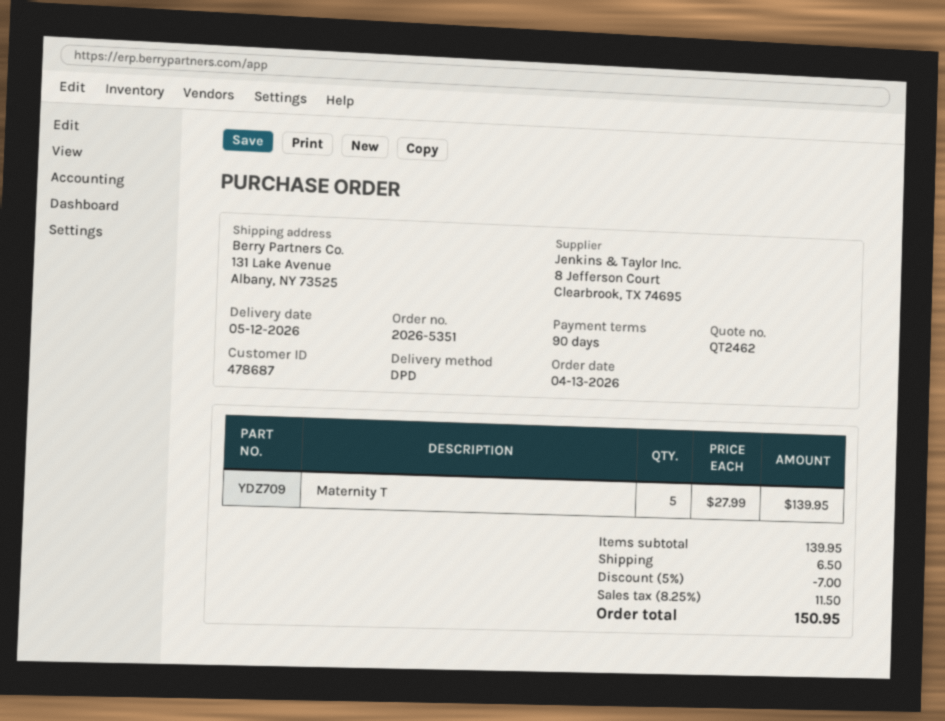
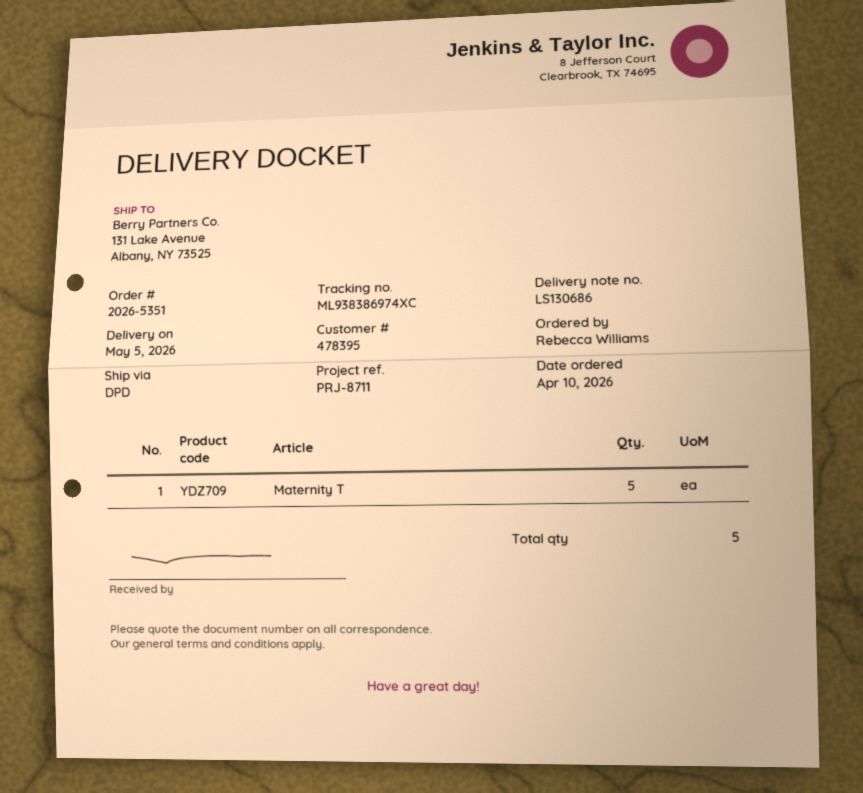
order date: 2026-04-13 -> 2026-04-10
delivery date: 2026-05-12 -> 2026-05-05
customer number: 478687 -> 478395

